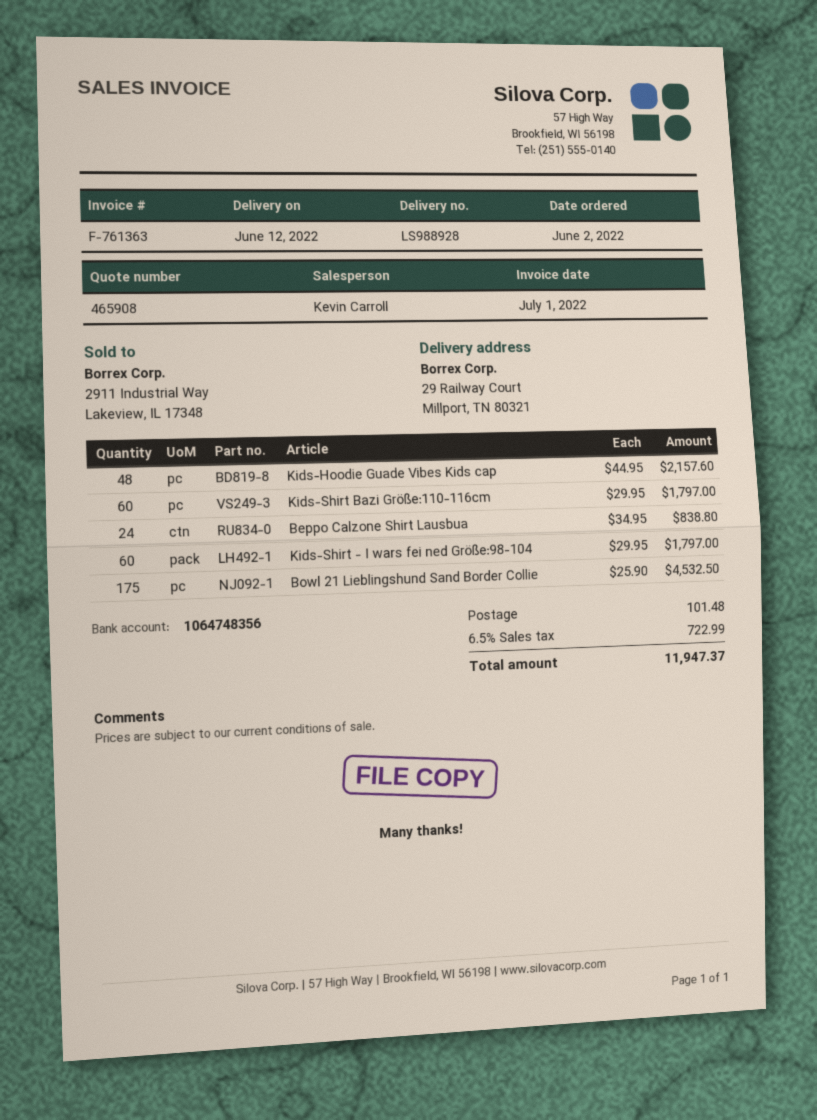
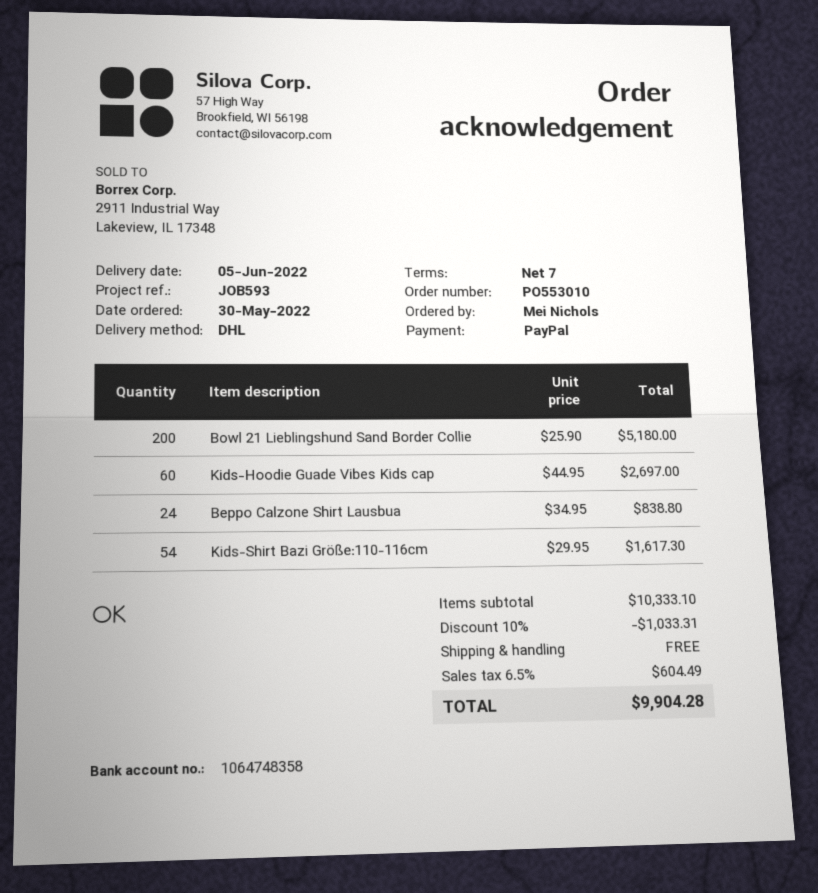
order date: 2022-06-02 -> 2022-05-30
delivery date: 2022-06-12 -> 2022-06-05
bank account: 1064748356 -> 1064748358
Kids-Hoodie Guade Vibes Kids cap: 48 x 44.95 = 2157.60 -> 60 x 44.95 = 2697.00
Kids-Shirt Bazi Größe:110-116cm: 60 x 29.95 = 1797.00 -> 54 x 29.95 = 1617.30
Kids-Shirt - I wars fei ned Größe:98-104: 60 x 29.95 = 1797.00 -> none
Bowl 21 Lieblingshund Sand Border Collie: 175 x 25.90 = 4532.50 -> 200 x 25.90 = 5180.00
discount: none -> 10% = 1033.31
shipping: 101.48 -> 0.00
tax: 6.5% = 722.99 -> 6.5% = 604.49
total: 11947.37 -> 9904.28

